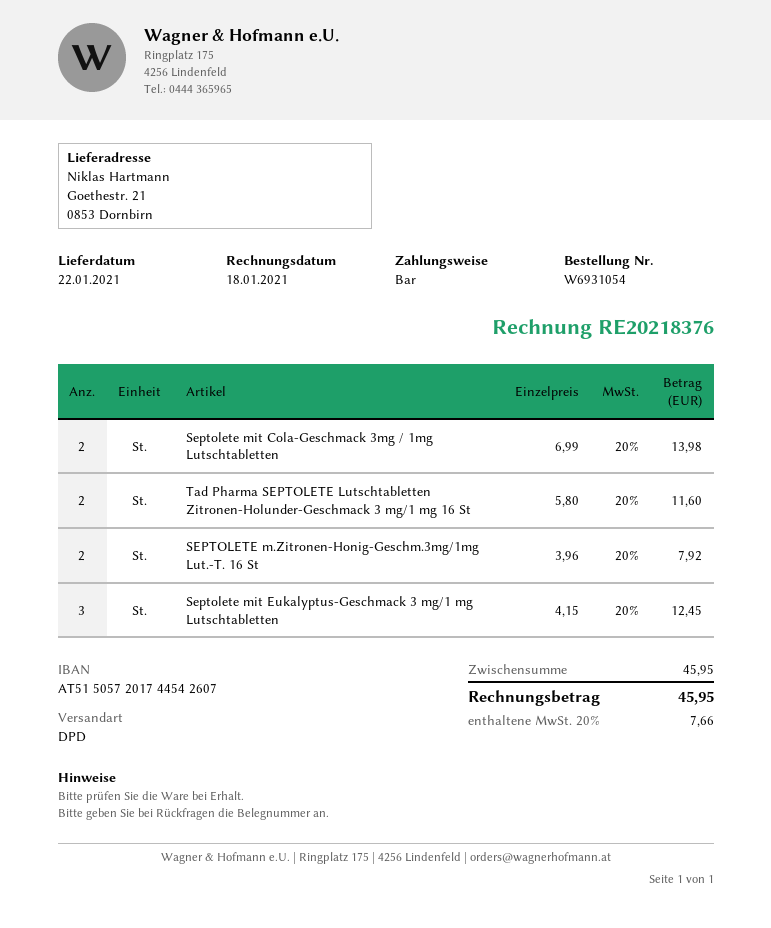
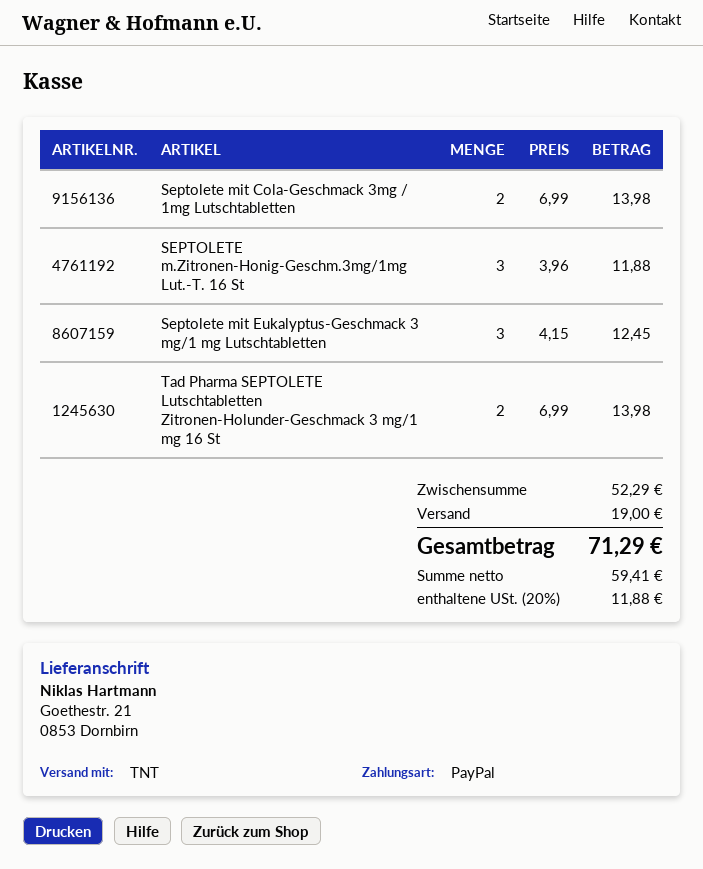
payment method: cash -> PayPal
shipping method: DPD -> TNT
Tad Pharma SEPTOLETE Lutschtabletten Zitronen-Holunder-Geschmack 3 mg/1 mg 16 St: 2 x 5.80 = 11.60 -> 2 x 6.99 = 13.98
SEPTOLETE m.Zitronen-Honig-Geschm.3mg/1mg Lut.-T. 16 St: 2 x 3.96 = 7.92 -> 3 x 3.96 = 11.88
subtotal: 45.95 -> 52.29
shipping: none -> 19.00
tax: 20% = 7.66 -> 20% = 11.88
total: 45.95 -> 71.29

